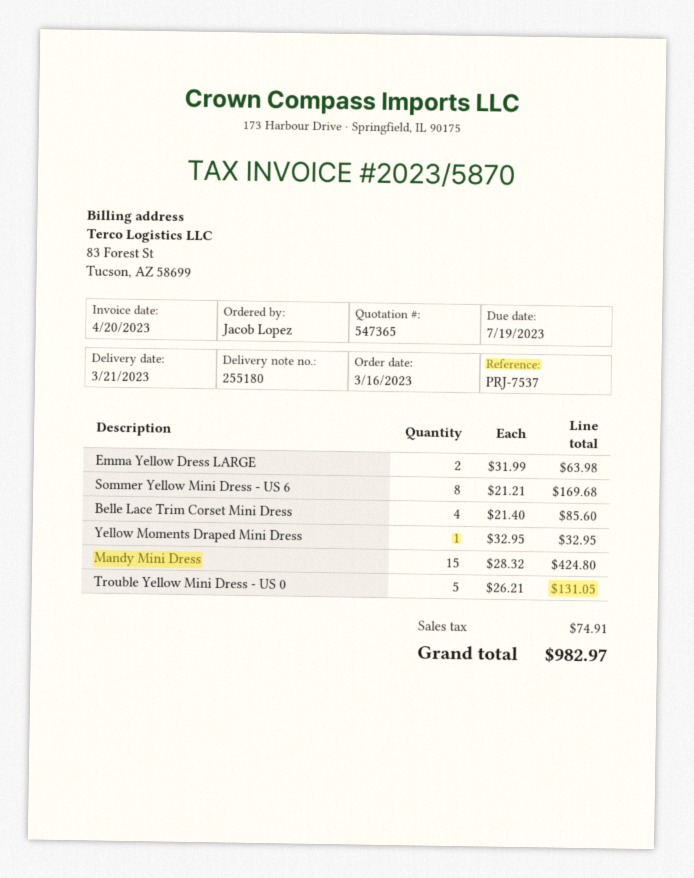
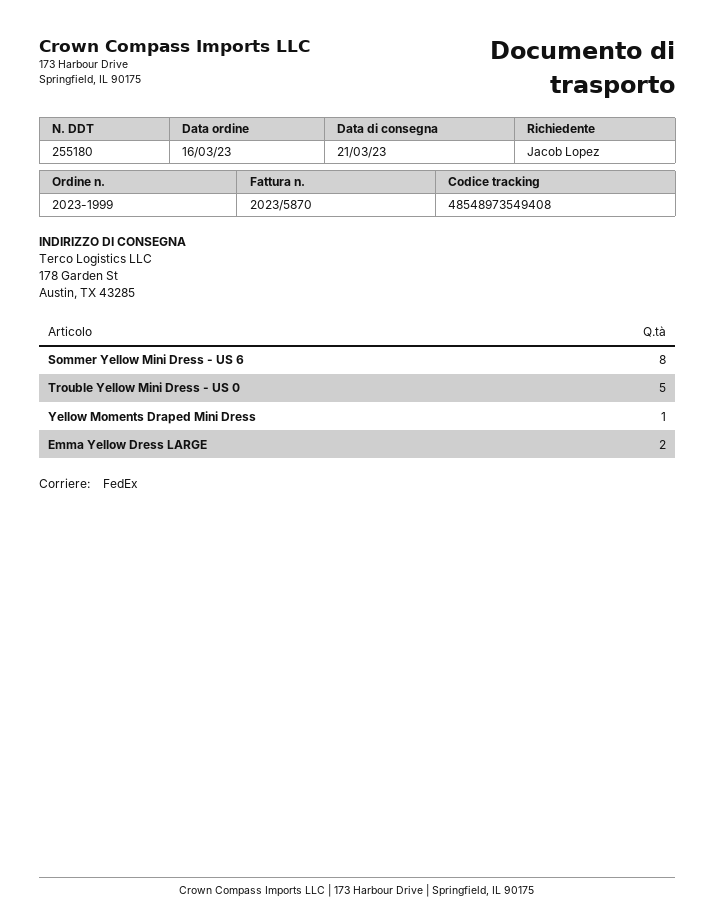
Belle Lace Trim Corset Mini Dress: 4 -> none
Mandy Mini Dress: 15 -> none

